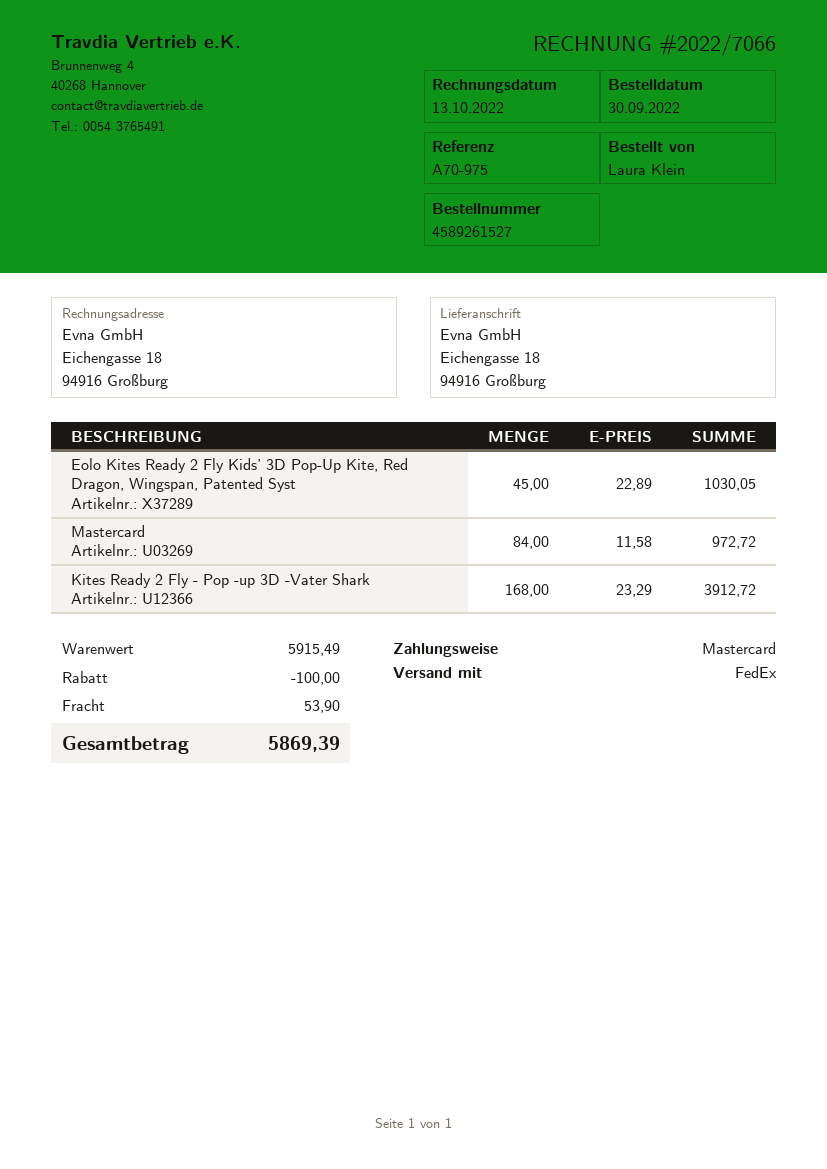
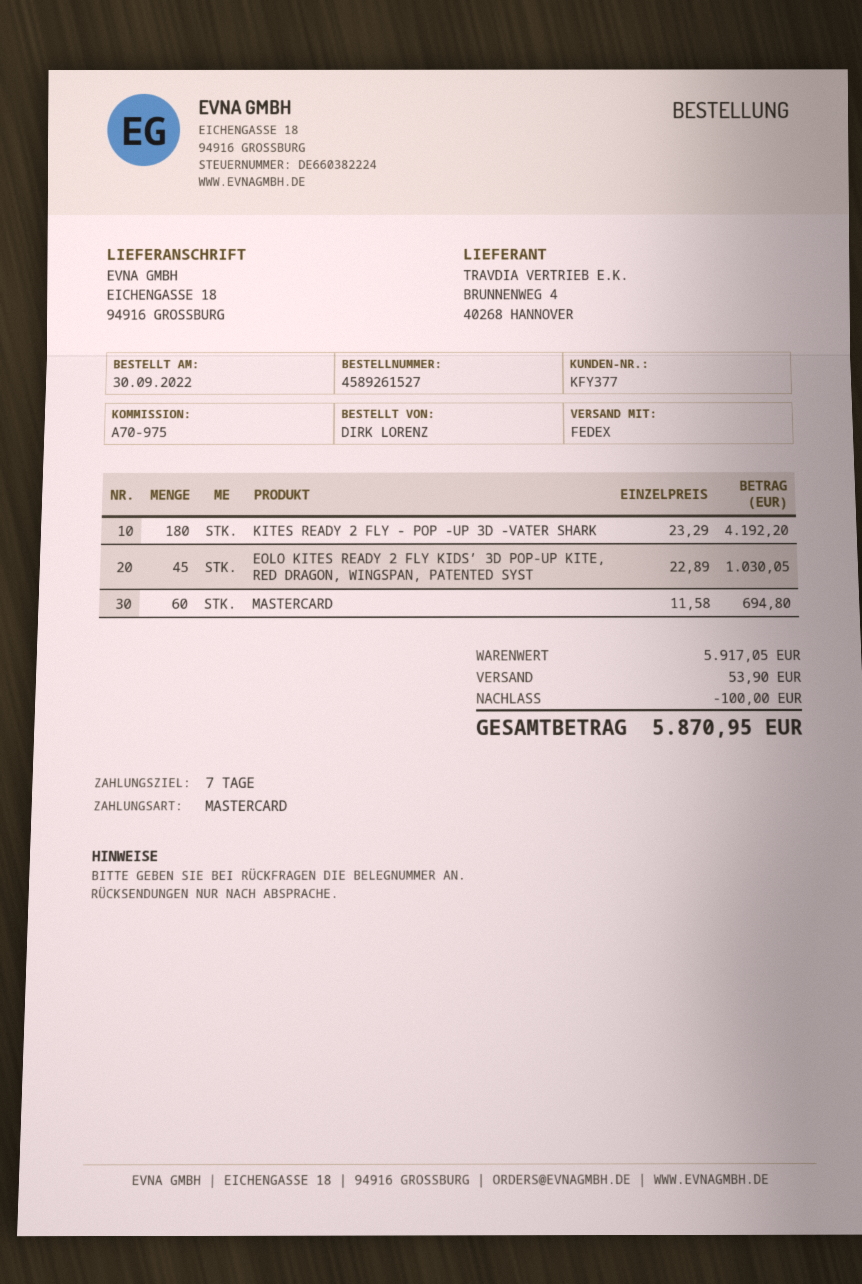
ordered by: Laura Klein -> DIRK LORENZ
Mastercard: 84 x 11.58 = 972.72 -> 60 x 11.58 = 694.80
Kites Ready 2 Fly - Pop -up 3D -Vater Shark: 168 x 23.29 = 3912.72 -> 180 x 23.29 = 4192.20
subtotal: 5915.49 -> 5917.05
total: 5869.39 -> 5870.95

